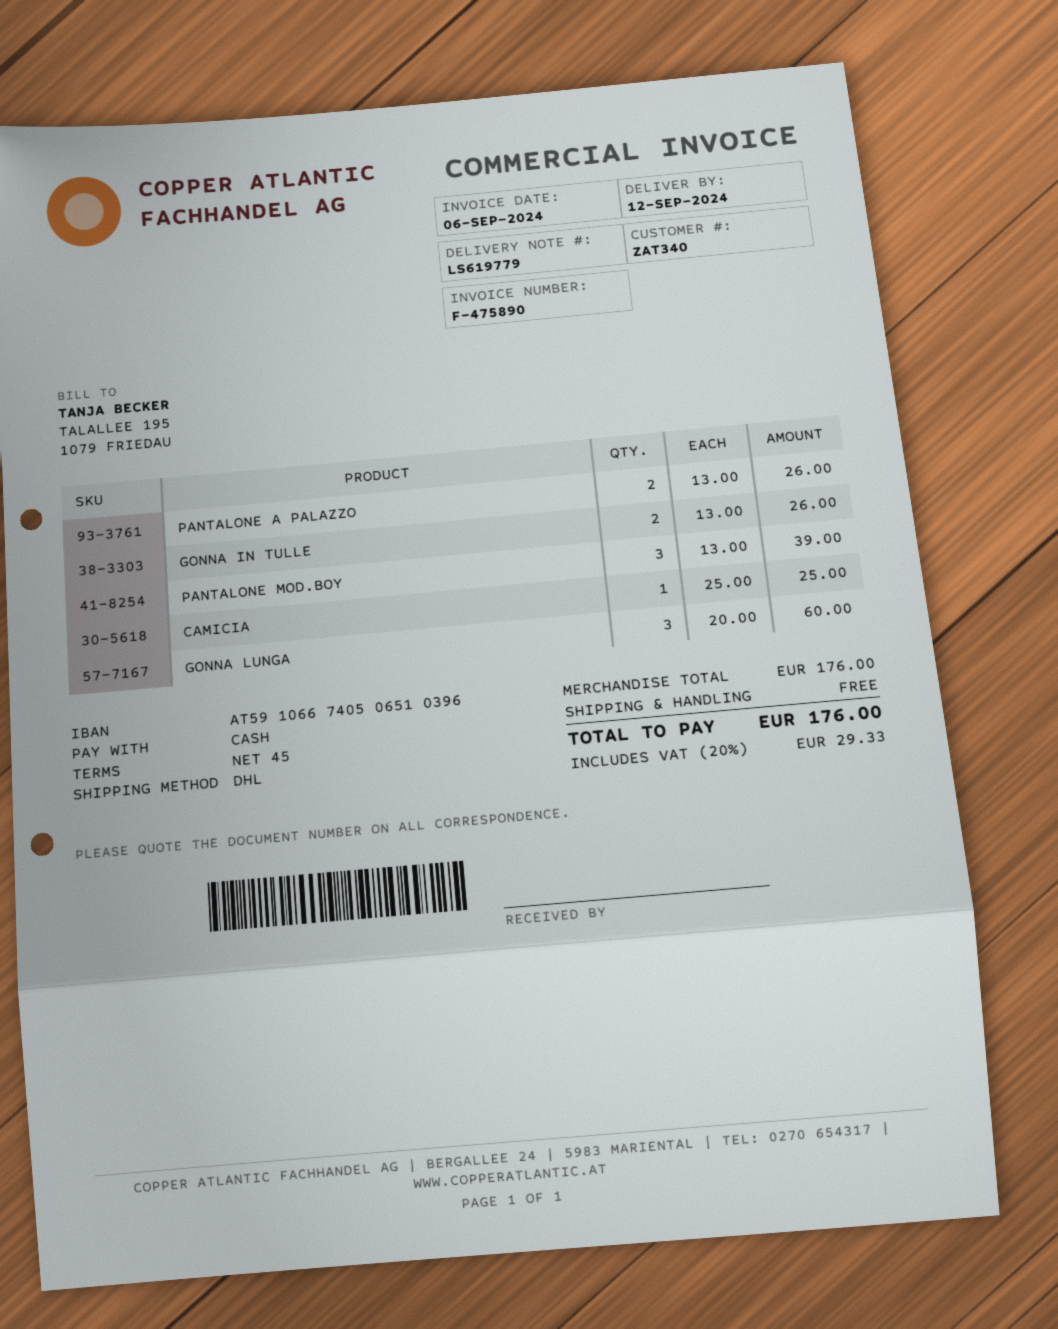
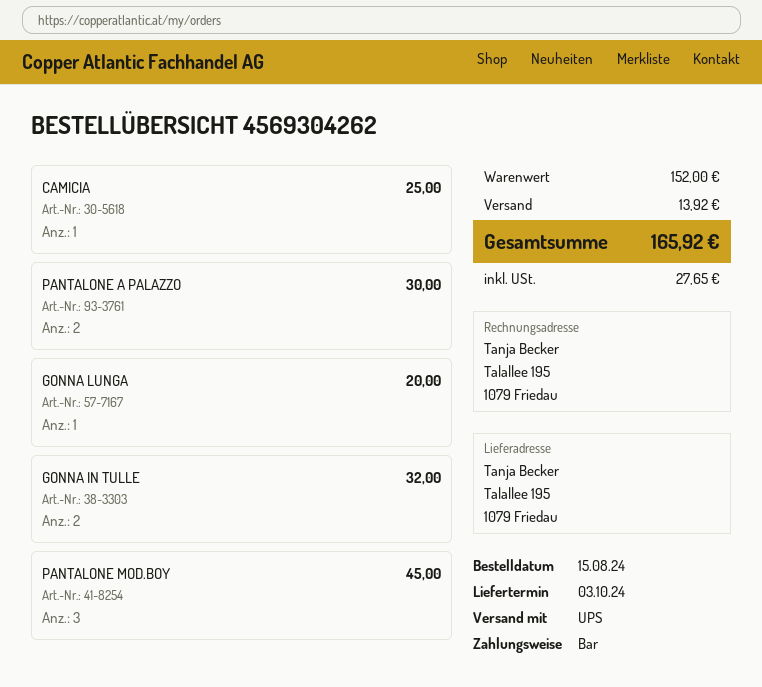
delivery date: 2024-09-12 -> 2024-10-03
shipping method: DHL -> UPS
PANTALONE A PALAZZO: 2 for 26.00 -> 2 for 30.00
GONNA IN TULLE: 2 for 26.00 -> 2 for 32.00
PANTALONE MOD.BOY: 3 for 39.00 -> 3 for 45.00
GONNA LUNGA: 3 for 60.00 -> 1 for 20.00
subtotal: 176.00 -> 152.00
shipping: 0.00 -> 13.92
tax: 29.33 -> 27.65
total: 176.00 -> 165.92

